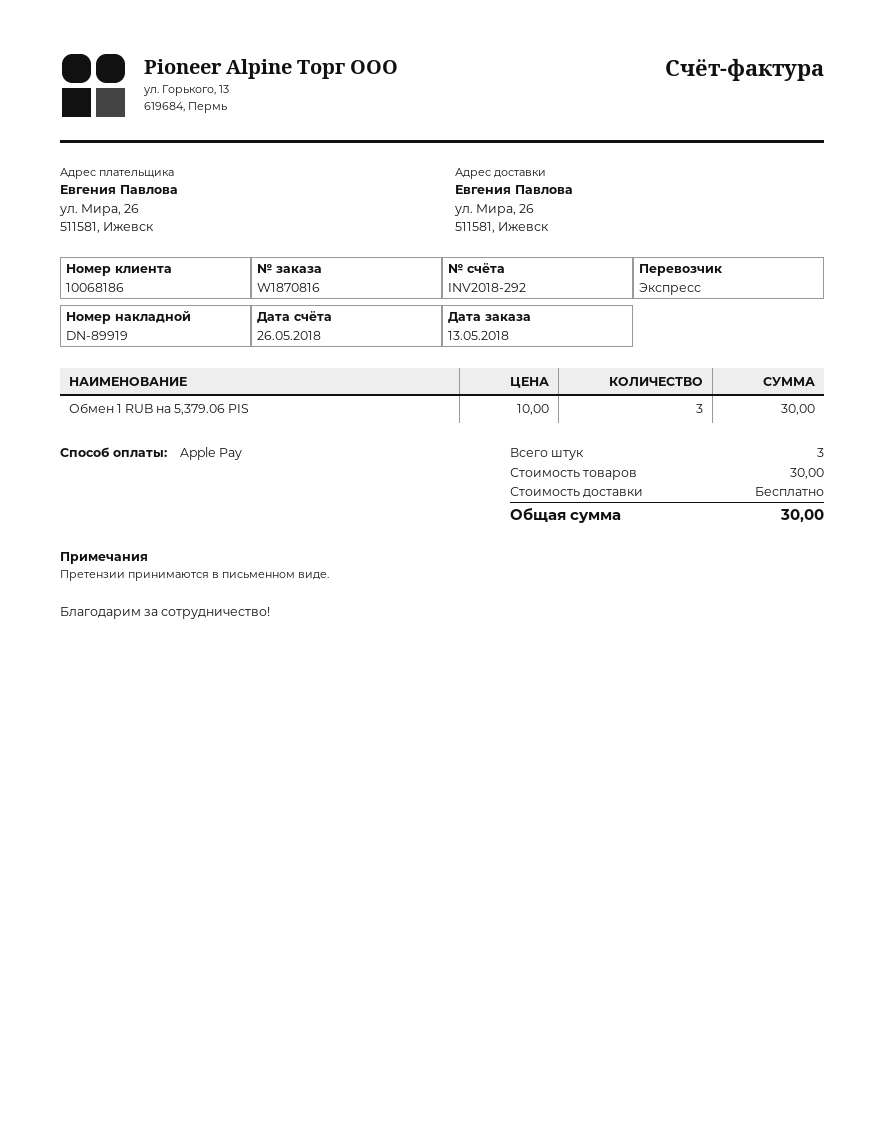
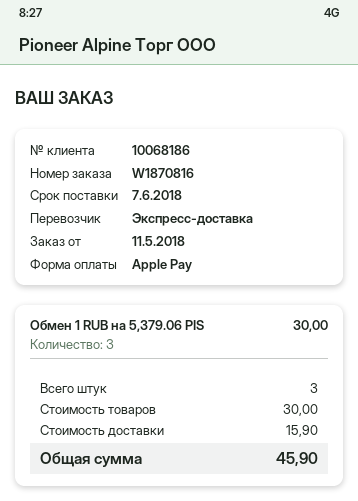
order date: 2018-05-13 -> 2018-05-11
shipping: 0.00 -> 15.90
total: 30.00 -> 45.90

